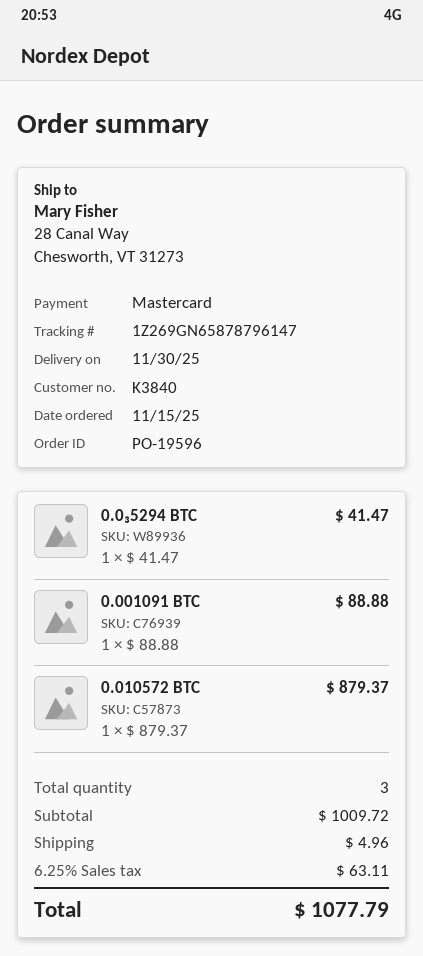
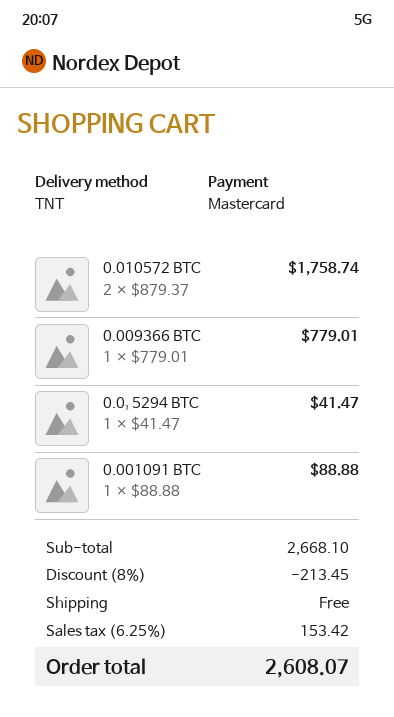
0.010572 BTC: 1 x 879.37 = 879.37 -> 2 x 879.37 = 1758.74
0.009366 BTC: none -> 1 x 779.01 = 779.01
subtotal: 1009.72 -> 2668.10
discount: none -> 8% = 213.45
shipping: 4.96 -> 0.00
tax: 6.25% = 63.11 -> 6.25% = 153.42
total: 1077.79 -> 2608.07

